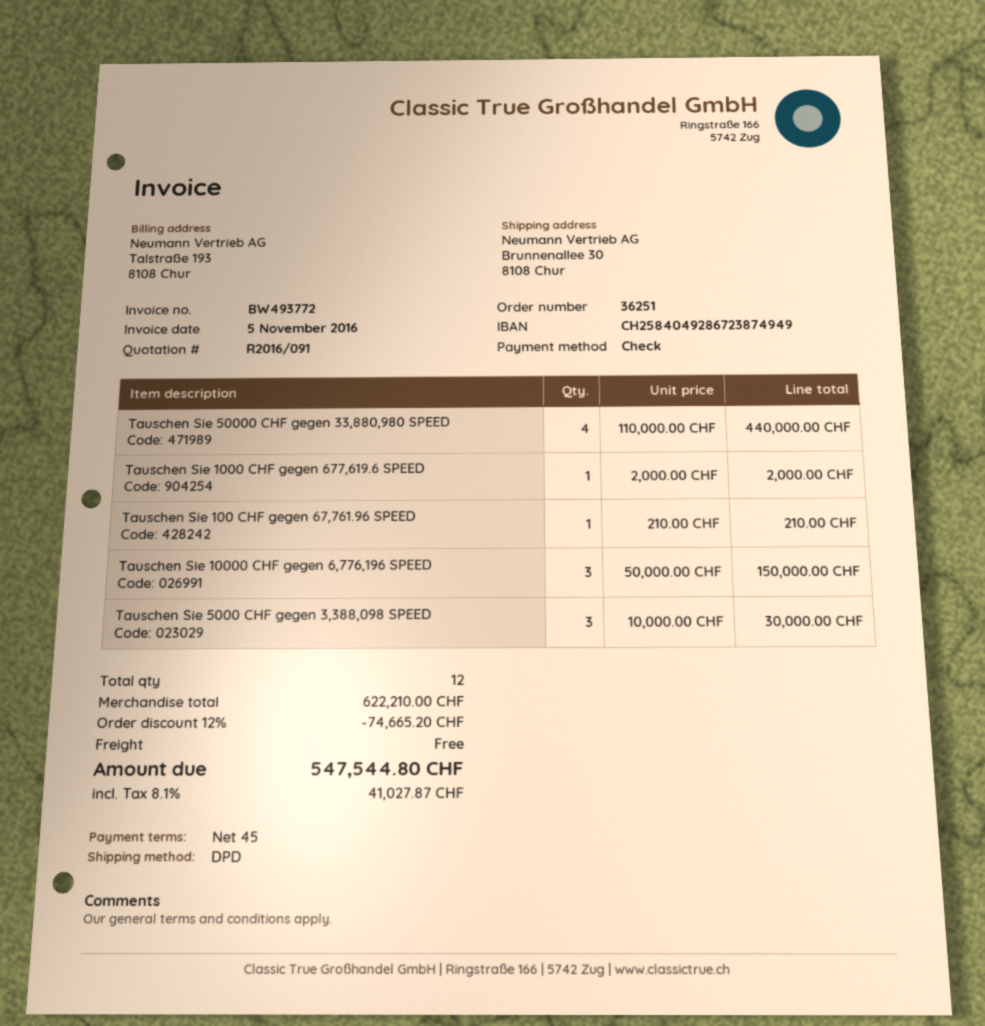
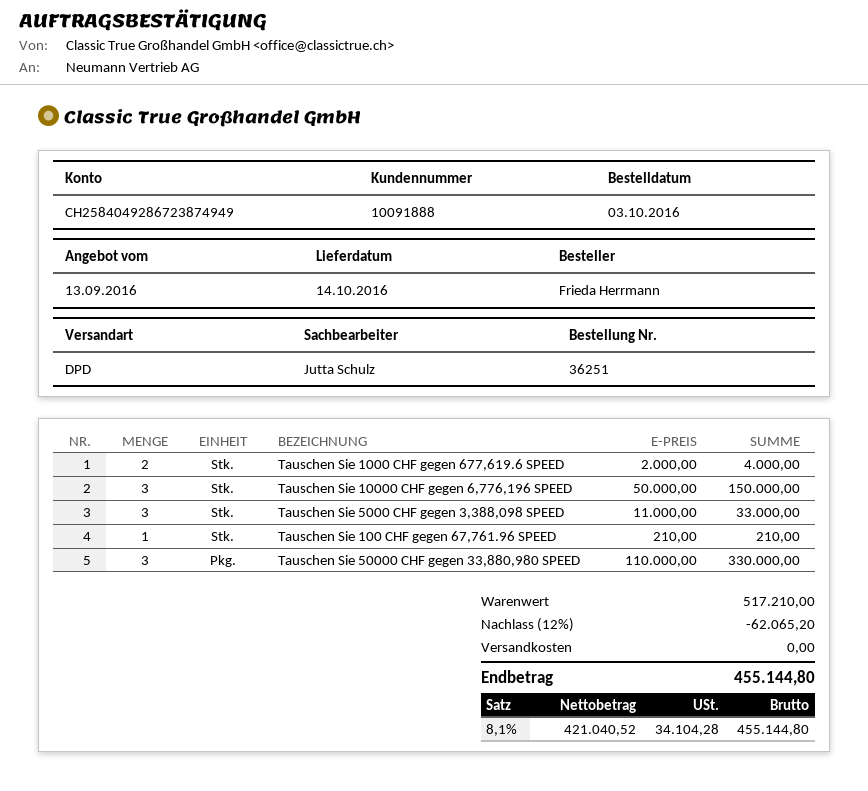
Tauschen Sie 50000 CHF gegen 33,880,980 SPEED: 4 x 110000.00 = 440000.00 -> 3 x 110000.00 = 330000.00
Tauschen Sie 1000 CHF gegen 677,619.6 SPEED: 1 x 2000.00 = 2000.00 -> 2 x 2000.00 = 4000.00
Tauschen Sie 5000 CHF gegen 3,388,098 SPEED: 3 x 10000.00 = 30000.00 -> 3 x 11000.00 = 33000.00
subtotal: 622210.00 -> 517210.00
discount: 12% = 74665.20 -> 12% = 62065.20
tax: 8.1% = 41027.87 -> 8.1% = 34104.28
total: 547544.80 -> 455144.80

